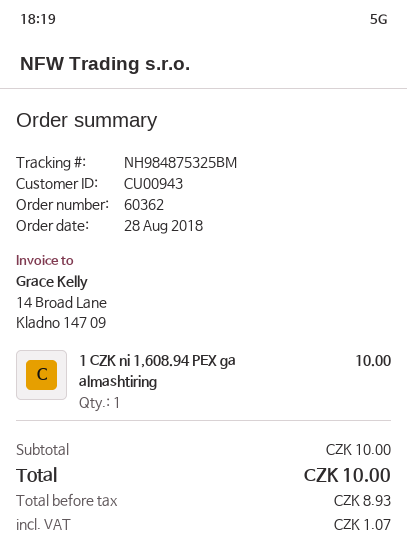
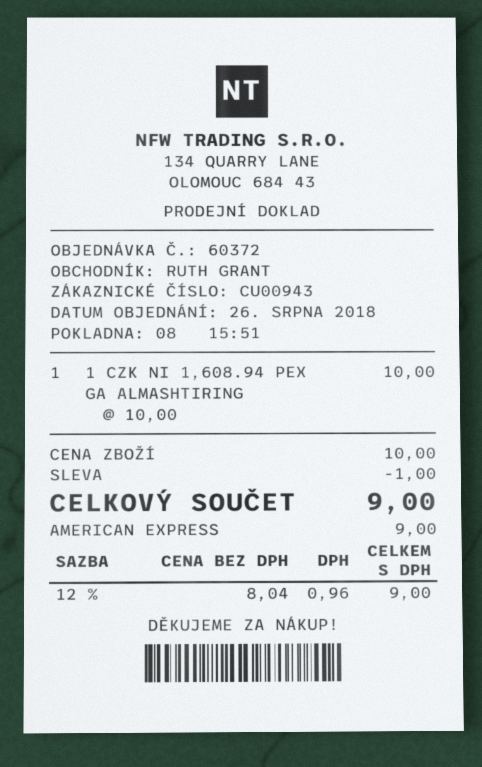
order number: 60362 -> 60372
order date: 2018-08-28 -> 2018-08-26
discount: none -> 1.00
net: 8.93 -> 8.04
tax: 1.07 -> 0.96
total: 10.00 -> 9.00

